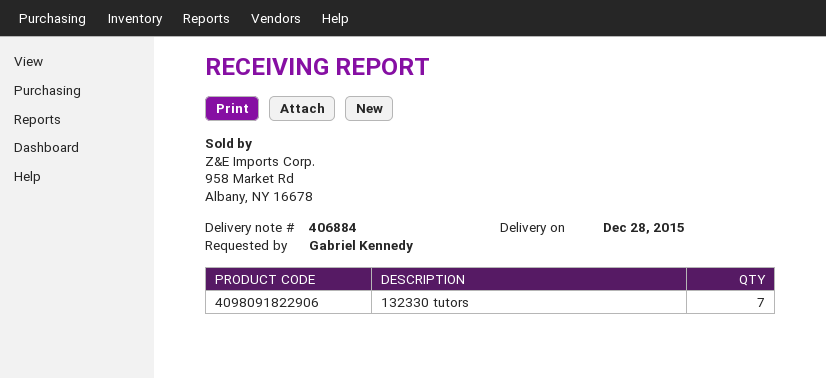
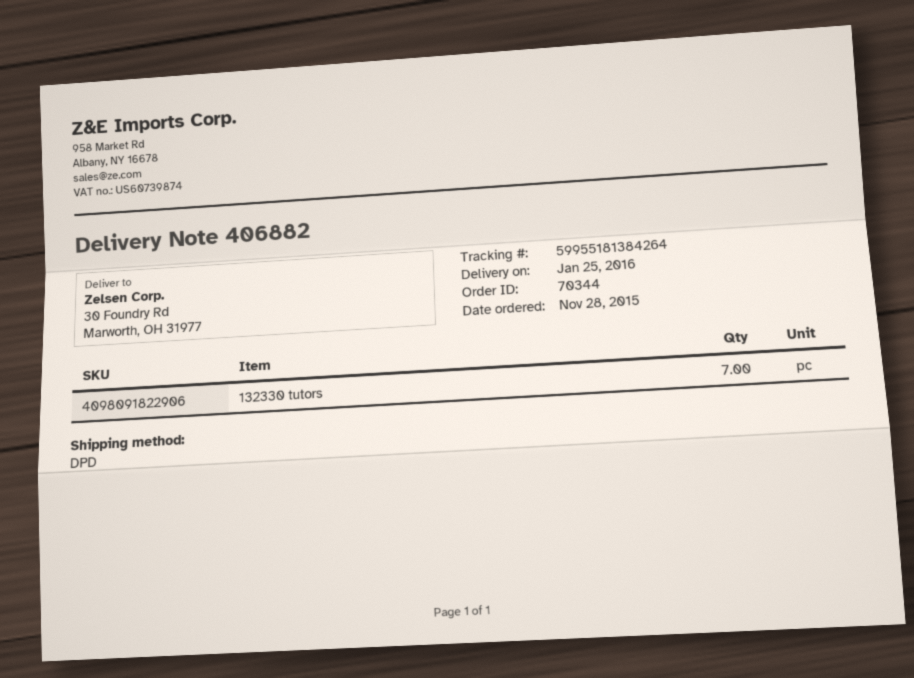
delivery note number: 406884 -> 406882
delivery date: 2015-12-28 -> 2016-01-25

